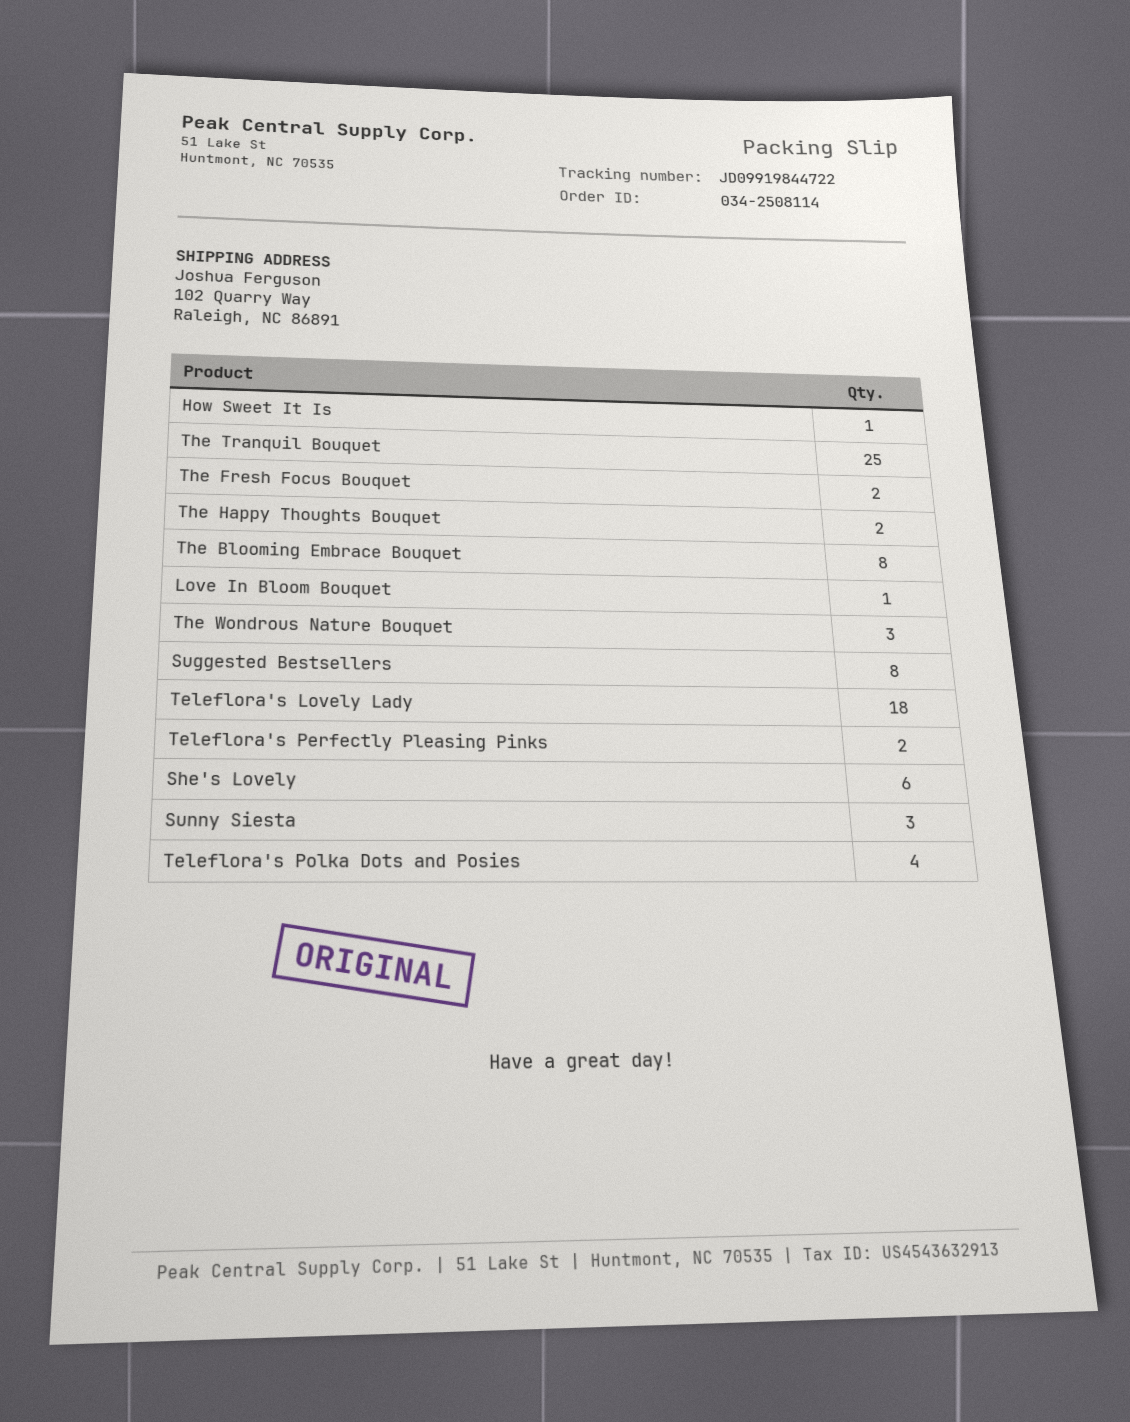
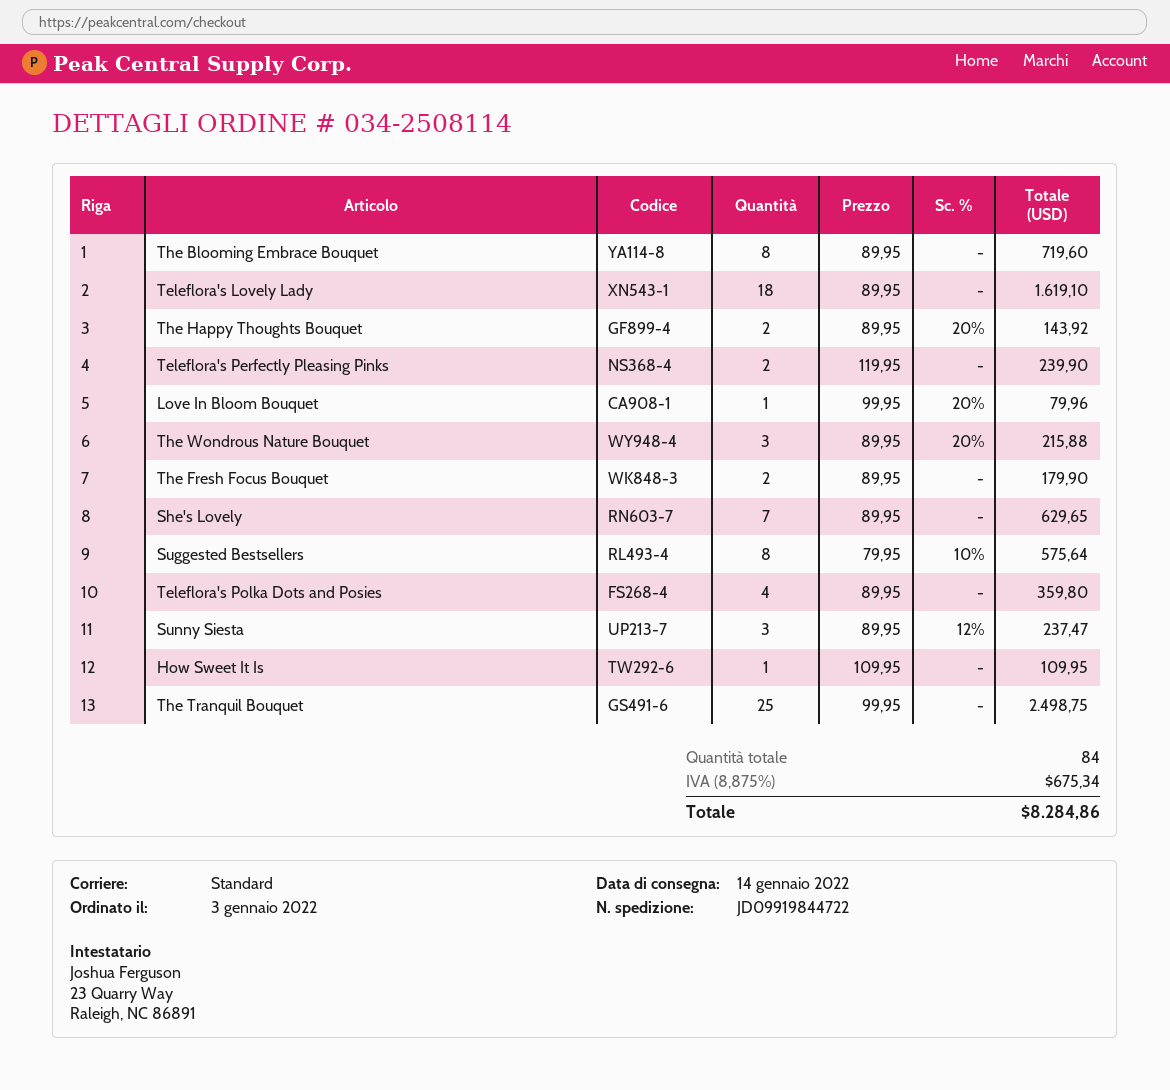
She's Lovely: 6 -> 7

